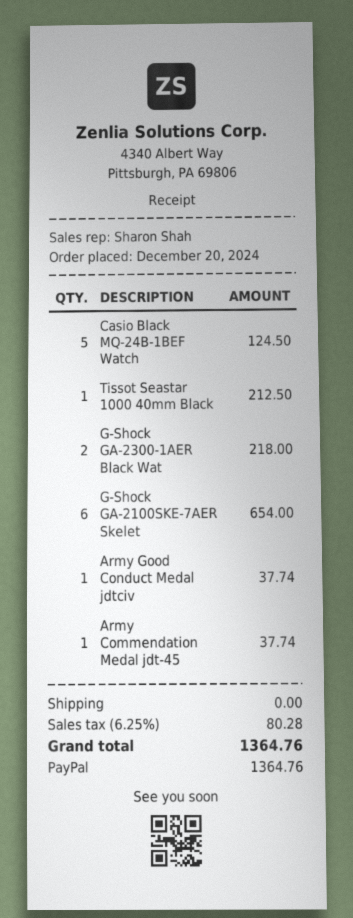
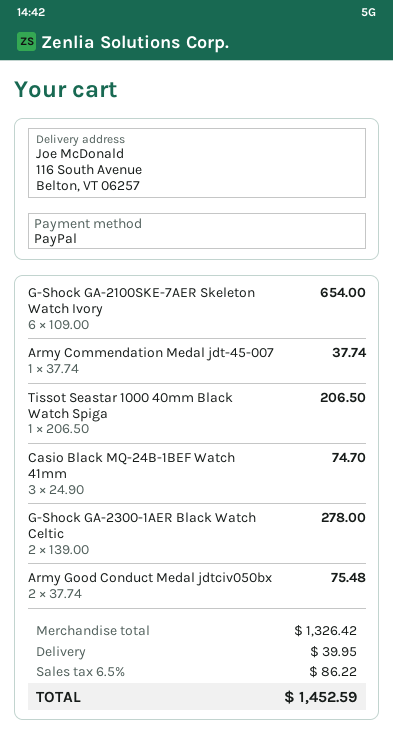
Casio Black MQ-24B-1BEF Watch: 5 for 124.50 -> 3 for 74.70
Tissot Seastar 1000 40mm Black: 1 for 212.50 -> 1 for 206.50
G-Shock GA-2300-1AER Black Wat: 2 for 218.00 -> 2 for 278.00
Army Good Conduct Medal jdtciv: 1 for 37.74 -> 2 for 75.48
shipping: 0.00 -> 39.95
tax: 6.25% = 80.28 -> 6.5% = 86.22
total: 1364.76 -> 1452.59

